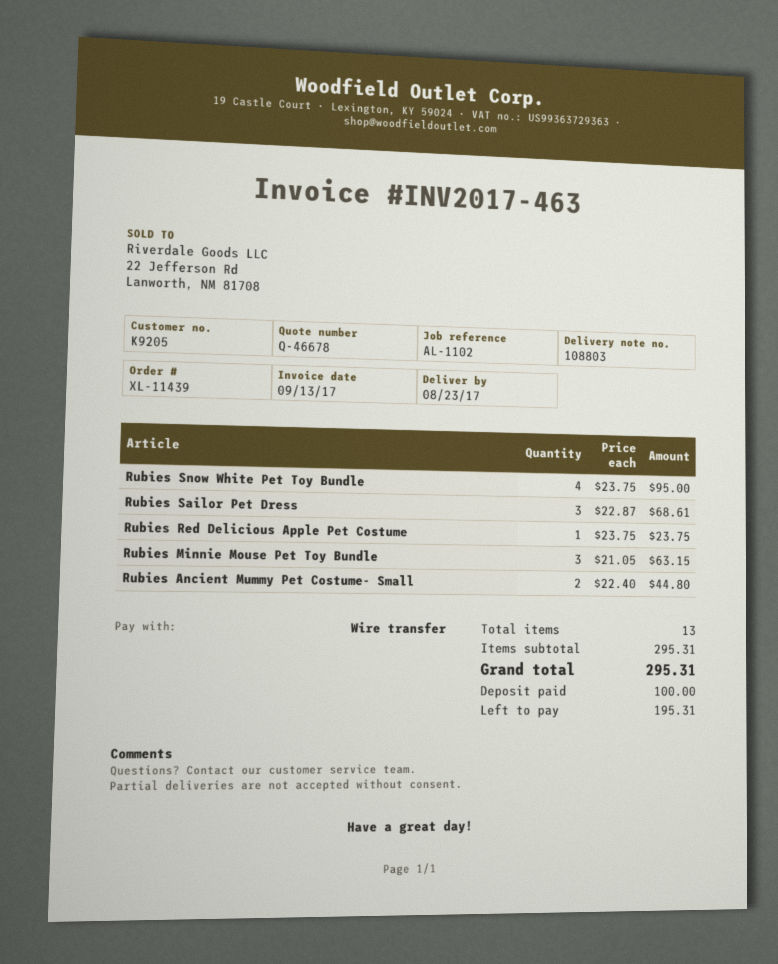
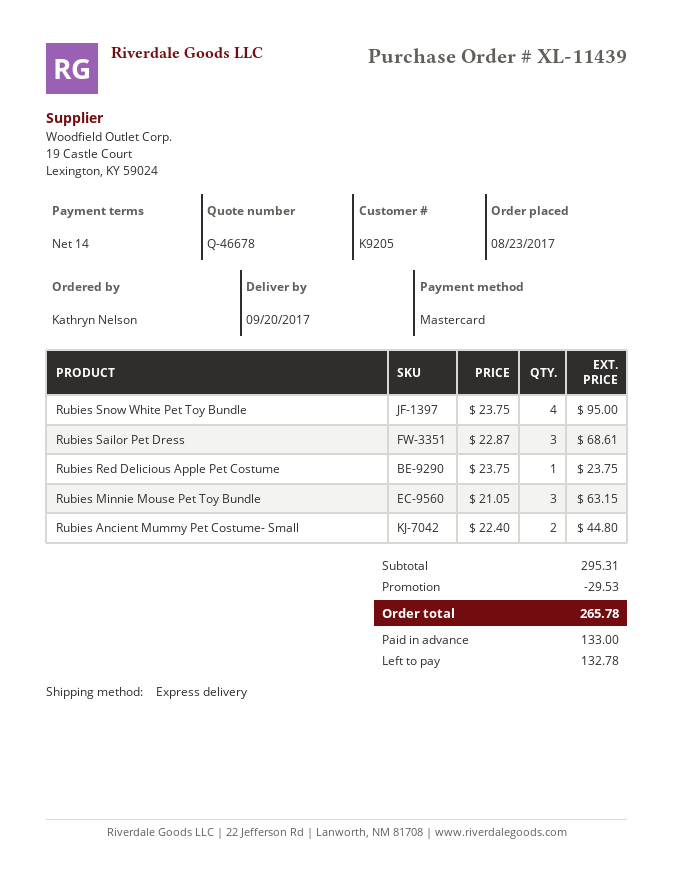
delivery date: 2017-08-23 -> 2017-09-20
payment method: bank transfer -> Mastercard
discount: none -> 29.53
total: 295.31 -> 265.78
deposit: 100.00 -> 133.00
balance: 195.31 -> 132.78

